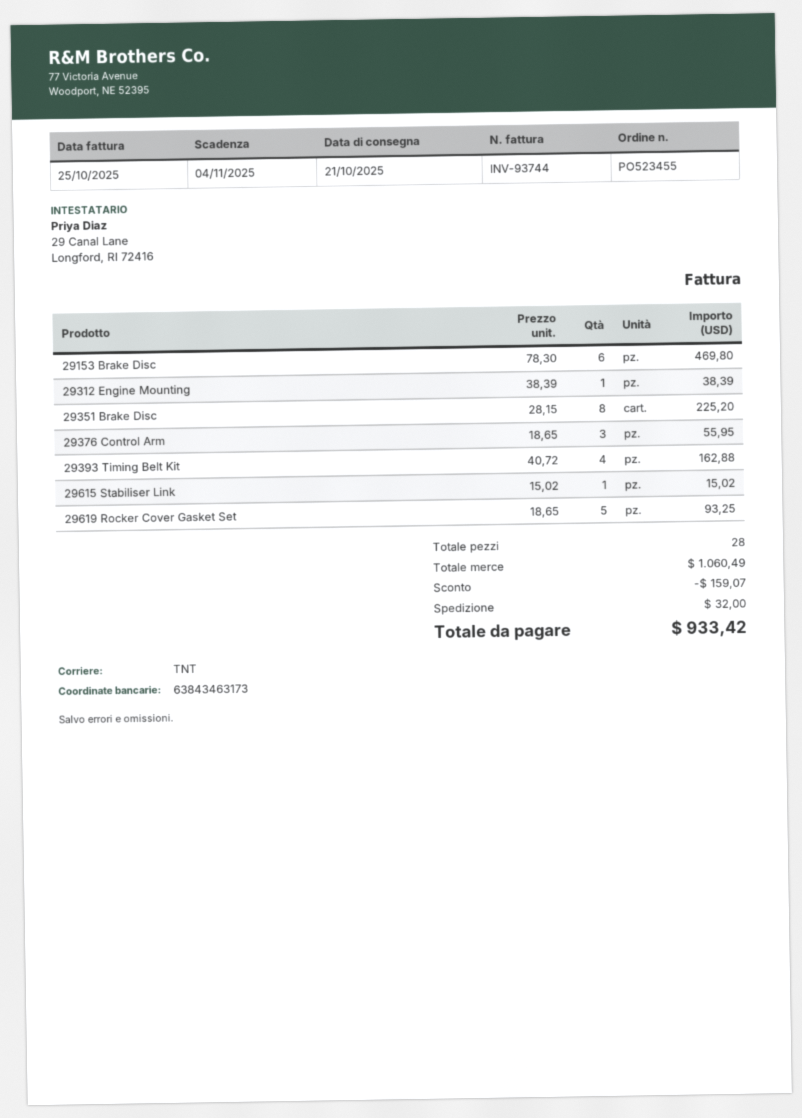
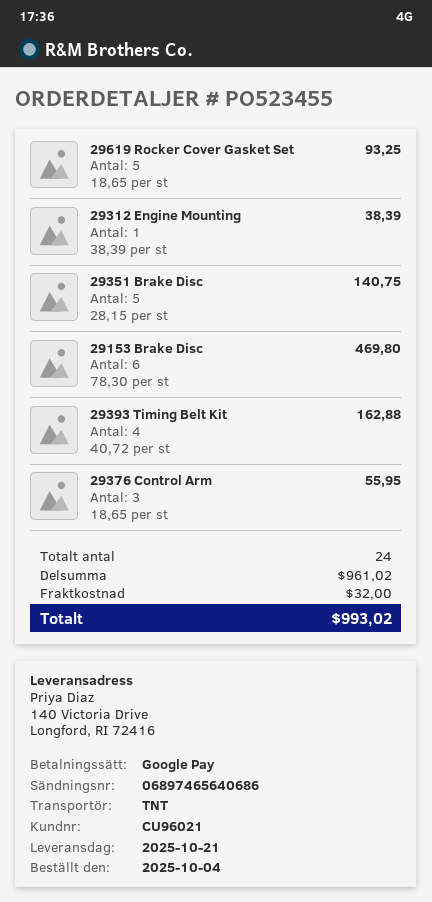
29351 Brake Disc: 8 x 28.15 = 225.20 -> 5 x 28.15 = 140.75
29615 Stabiliser Link: 1 x 15.02 = 15.02 -> none
total quantity: 28 -> 24
subtotal: 1060.49 -> 961.02
discount: 159.07 -> none
total: 933.42 -> 993.02

